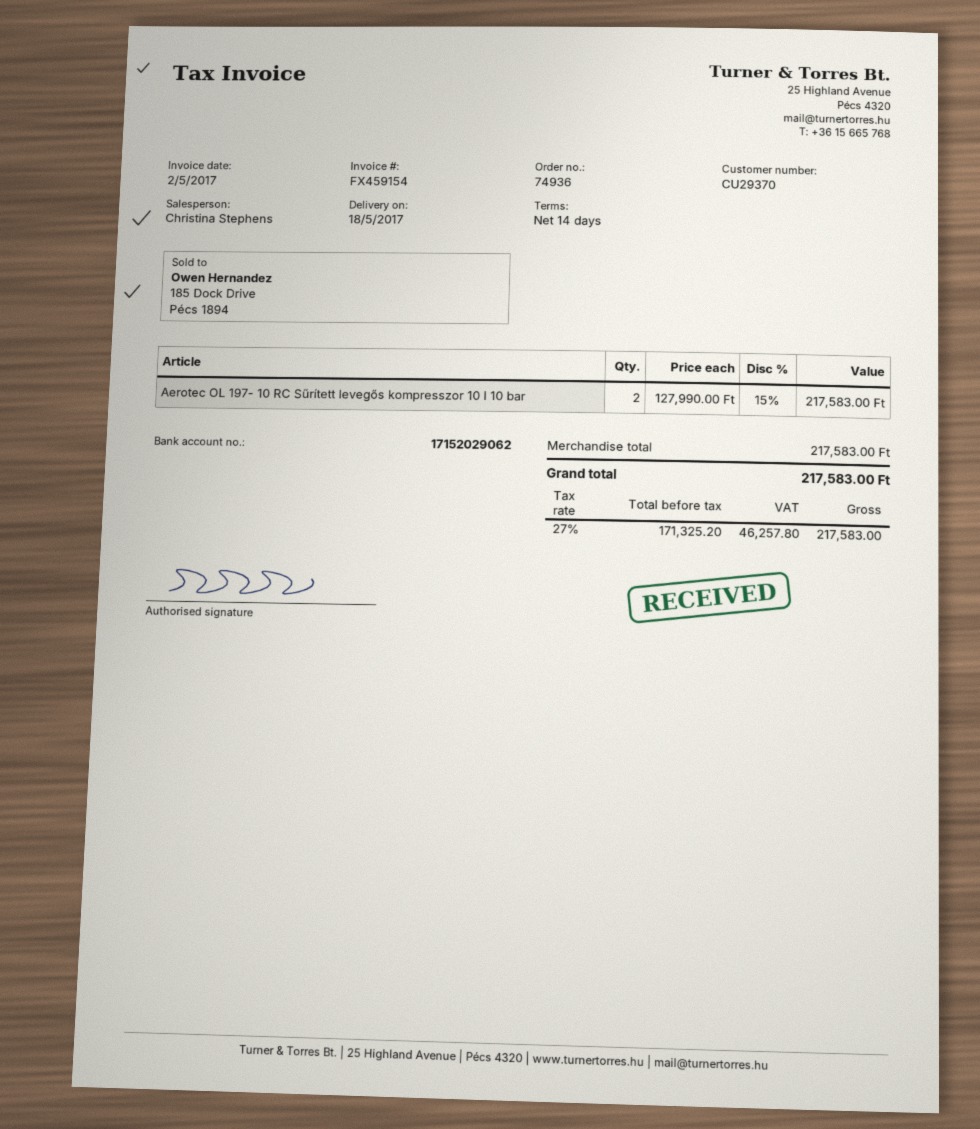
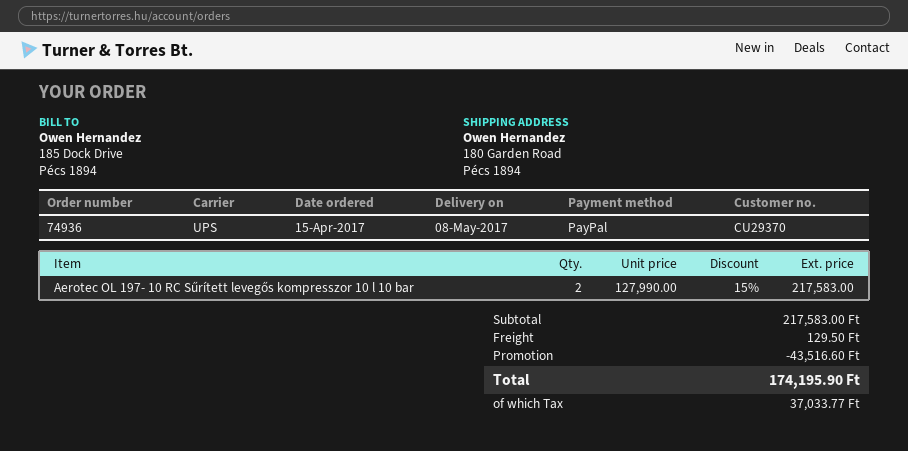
delivery date: 2017-05-18 -> 2017-05-08
discount: none -> 43516.60
shipping: none -> 129.50
tax: 46257.80 -> 37033.77
total: 217583.00 -> 174195.90

